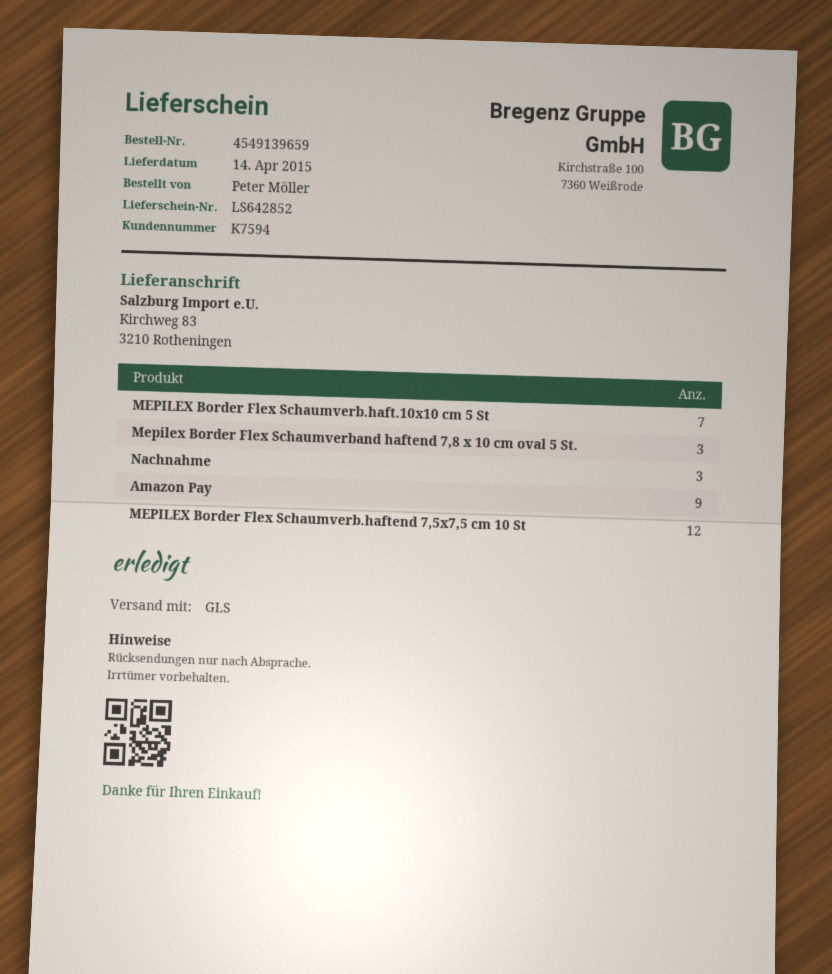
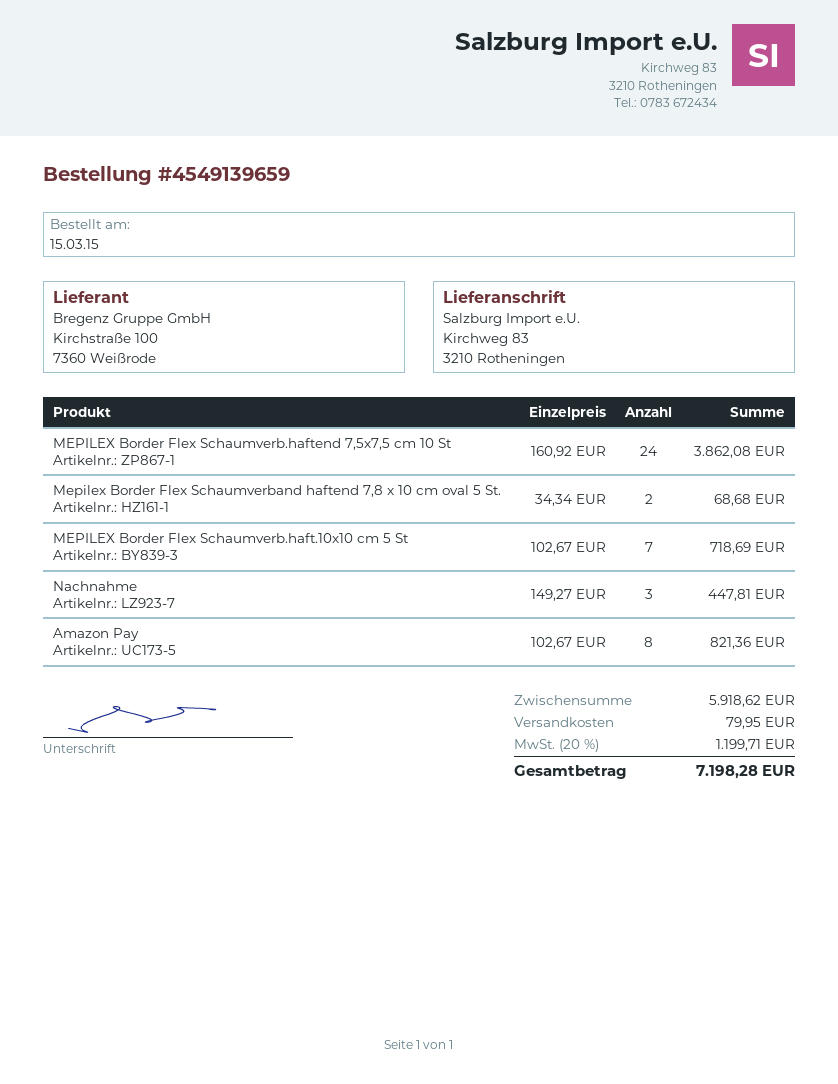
Mepilex Border Flex Schaumverband haftend 7,8 x 10 cm oval 5 St.: 3 -> 2
Amazon Pay: 9 -> 8
MEPILEX Border Flex Schaumverb.haftend 7,5x7,5 cm 10 St: 12 -> 24

